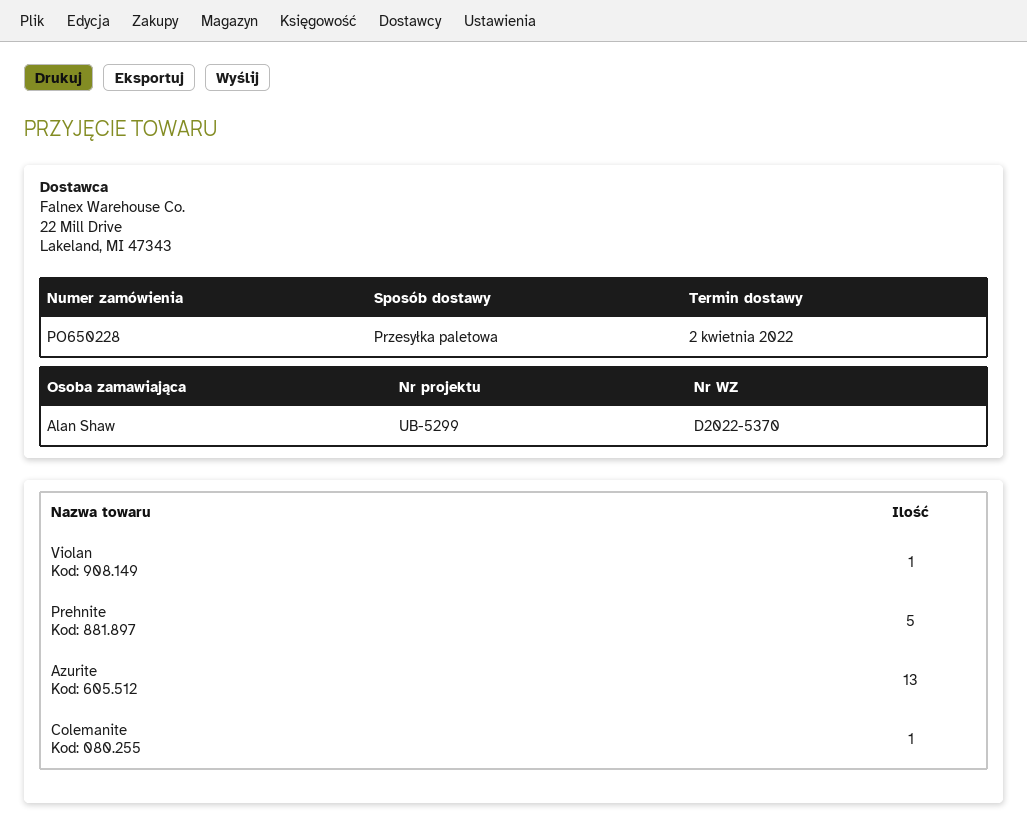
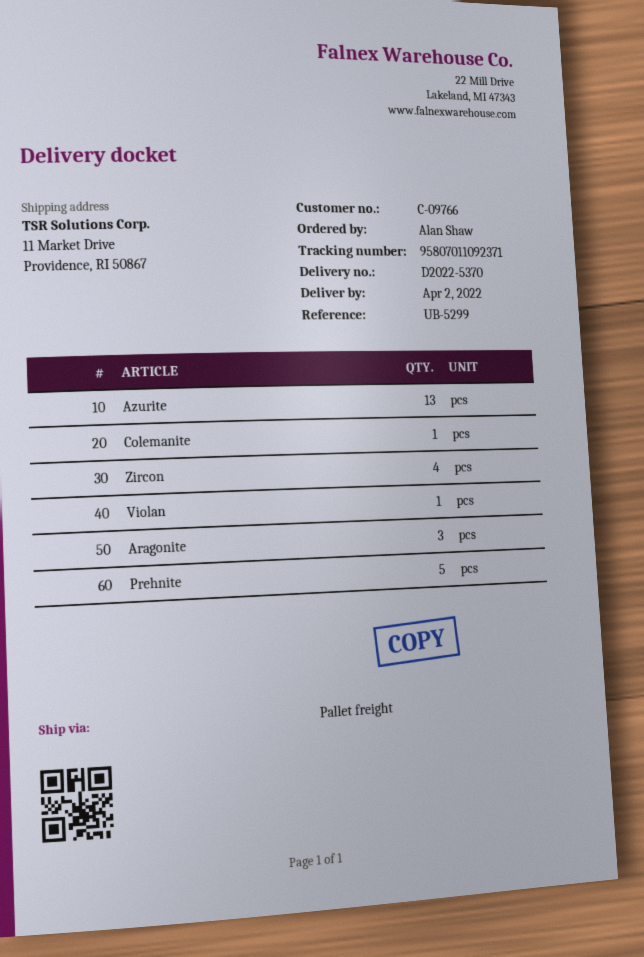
Zircon: none -> 4
Aragonite: none -> 3

